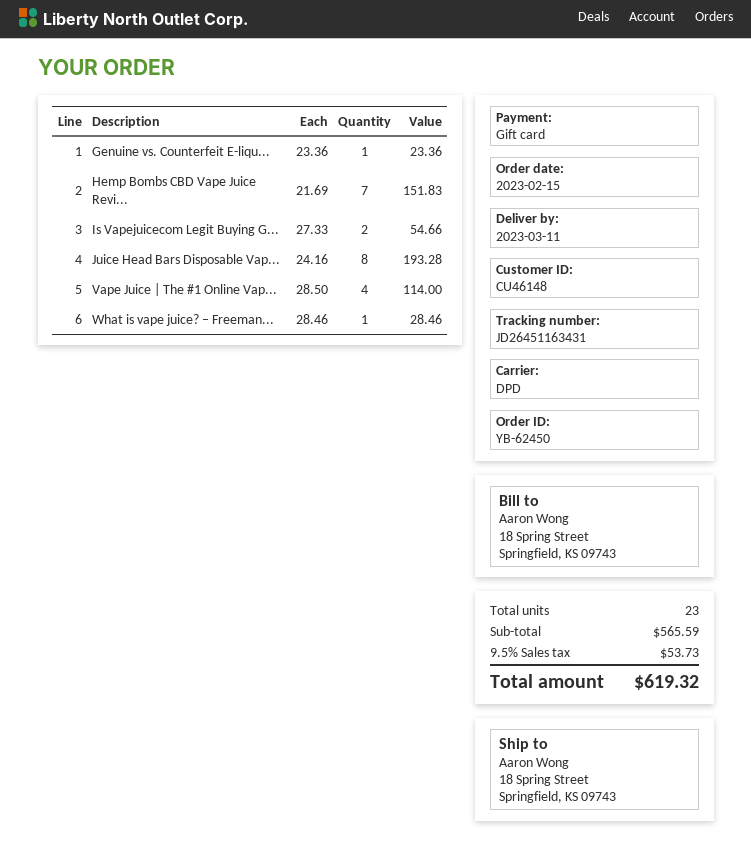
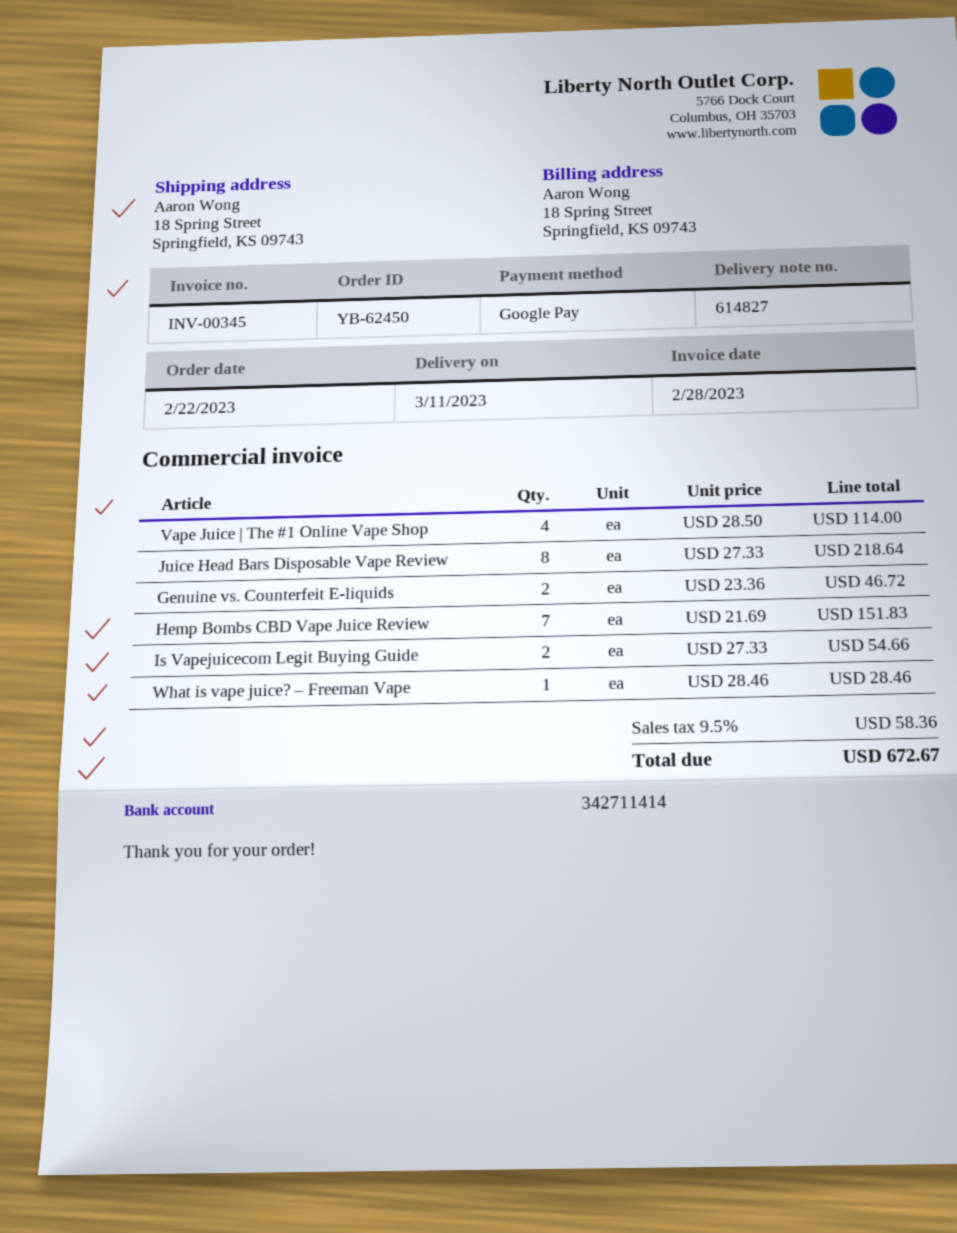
order date: 2023-02-15 -> 2023-02-22
payment method: gift card -> Google Pay
Genuine vs. Counterfeit E-liqu...: 1 x 23.36 = 23.36 -> 2 x 23.36 = 46.72
Juice Head Bars Disposable Vap...: 8 x 24.16 = 193.28 -> 8 x 27.33 = 218.64
tax: 9.5% = 53.73 -> 9.5% = 58.36
total: 619.32 -> 672.67

